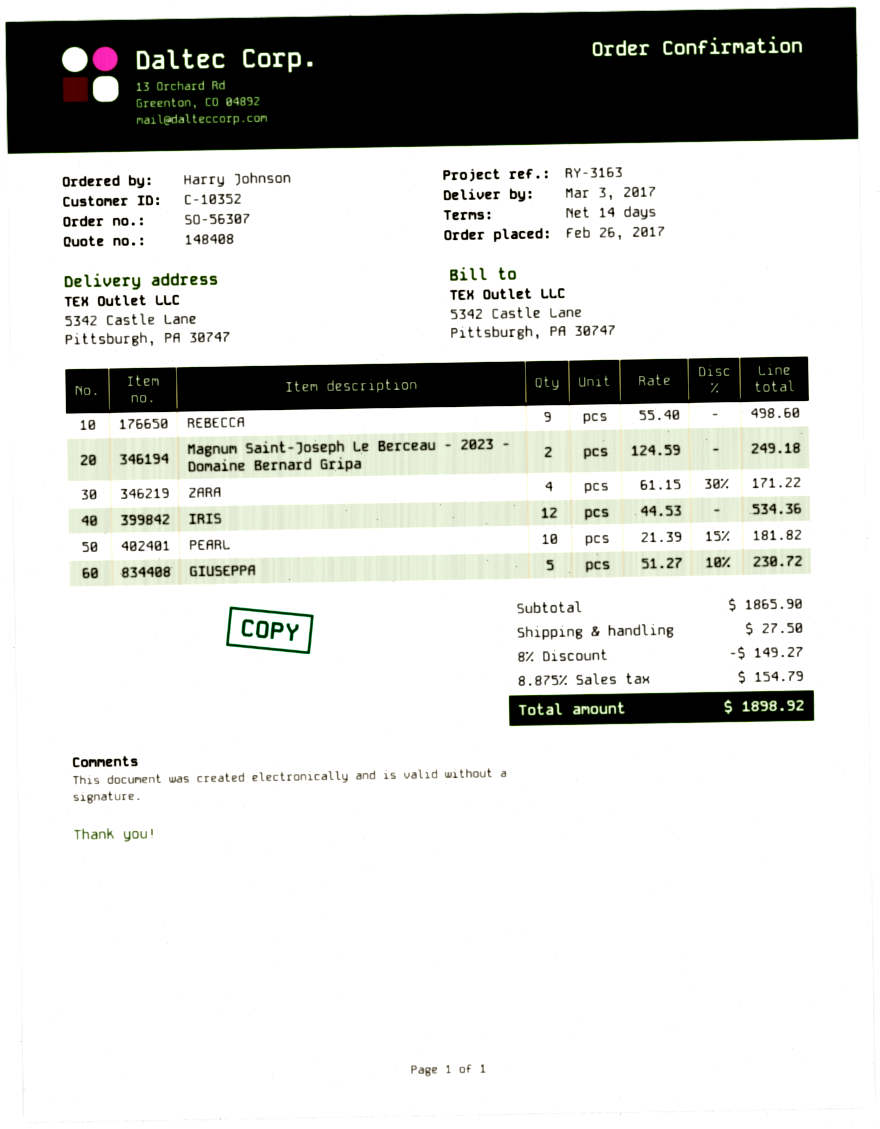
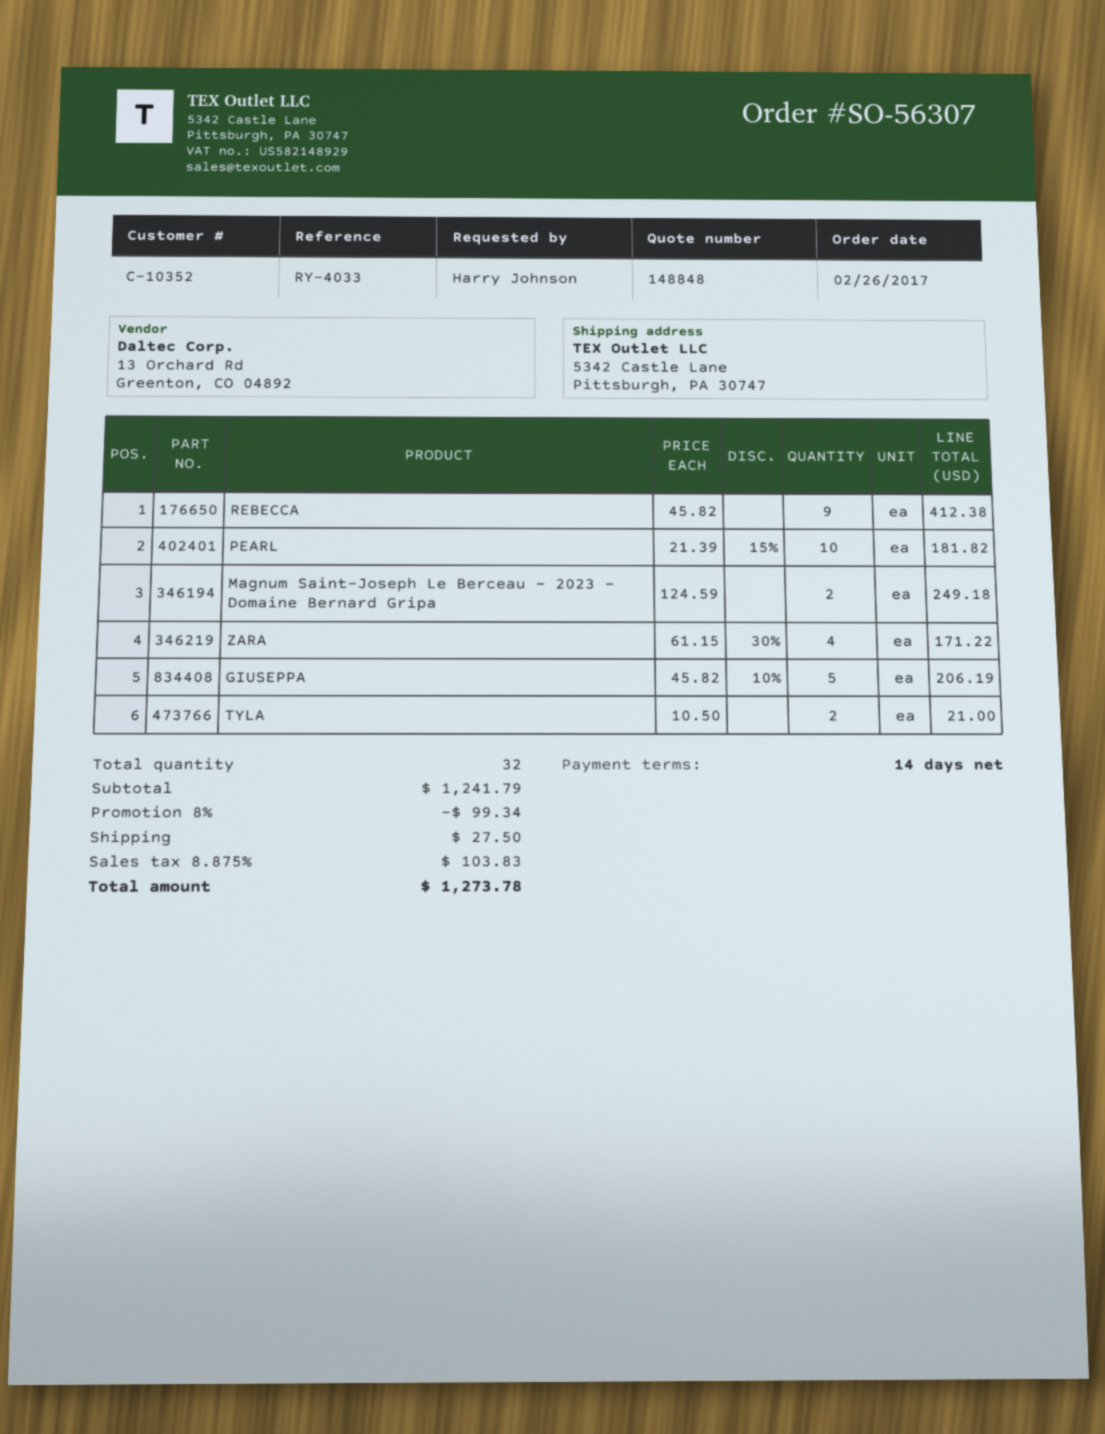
quote number: 148408 -> 148848
reference: RY-3163 -> RY-4033
REBECCA: 9 x 55.40 = 498.60 -> 9 x 45.82 = 412.38
IRIS: 12 x 44.53 = 534.36 -> none
GIUSEPPA: 5 x 51.27 - 10% = 230.72 -> 5 x 45.82 - 10% = 206.19
TYLA: none -> 2 x 10.50 = 21.00
subtotal: 1865.90 -> 1241.79
discount: 8% = 149.27 -> 8% = 99.34
tax: 8.875% = 154.79 -> 8.875% = 103.83
total: 1898.92 -> 1273.78

